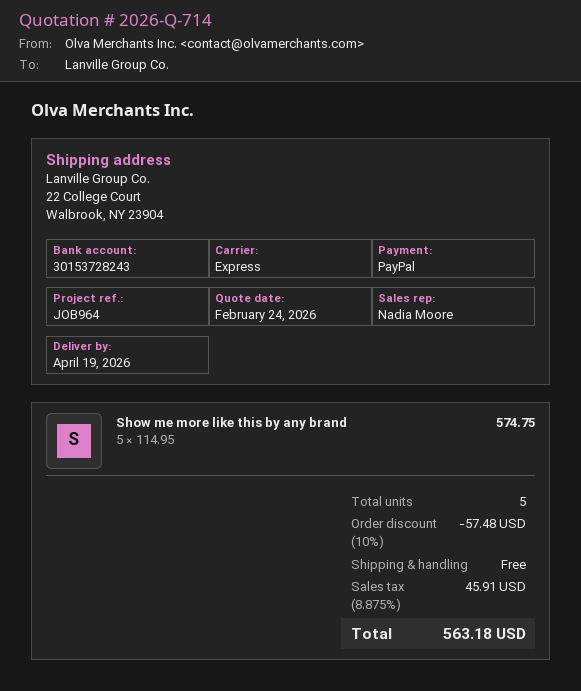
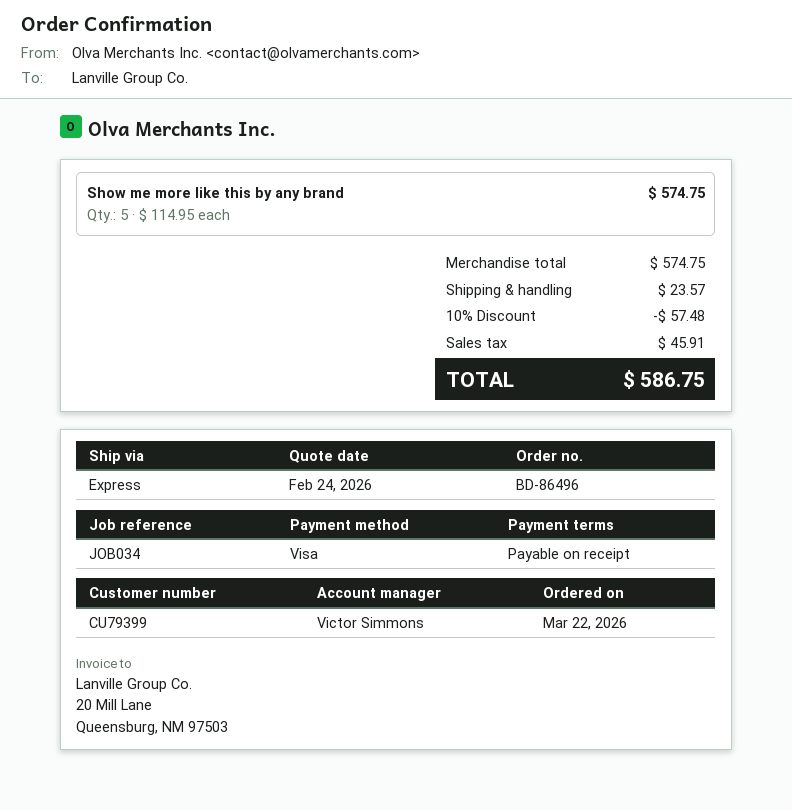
reference: JOB964 -> JOB034
sales rep: Nadia Moore -> Victor Simmons
payment method: PayPal -> Visa
shipping: 0.00 -> 23.57
total: 563.18 -> 586.75

